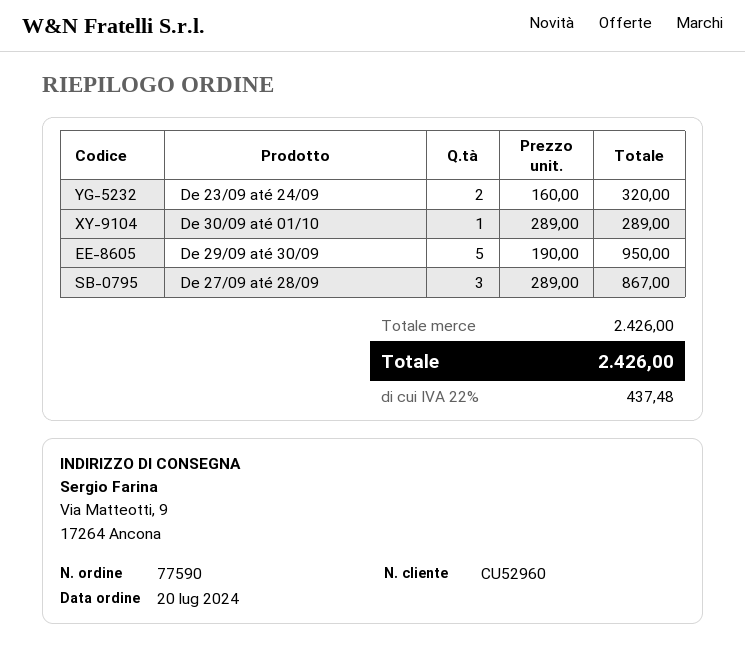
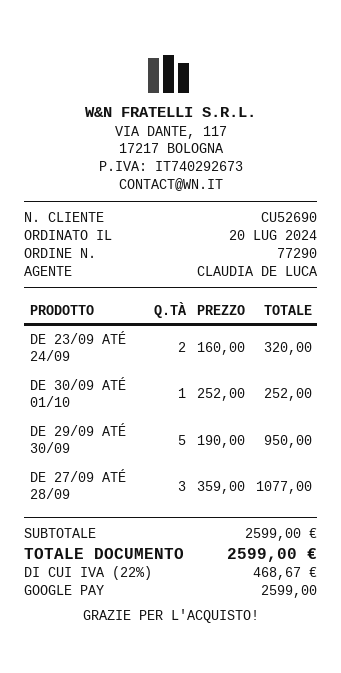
order number: 77590 -> 77290
customer number: CU52960 -> CU52690
De 30/09 até 01/10: 1 x 289.00 = 289.00 -> 1 x 252.00 = 252.00
De 27/09 até 28/09: 3 x 289.00 = 867.00 -> 3 x 359.00 = 1077.00
subtotal: 2426.00 -> 2599.00
tax: 22% = 437.48 -> 22% = 468.67
total: 2426.00 -> 2599.00

